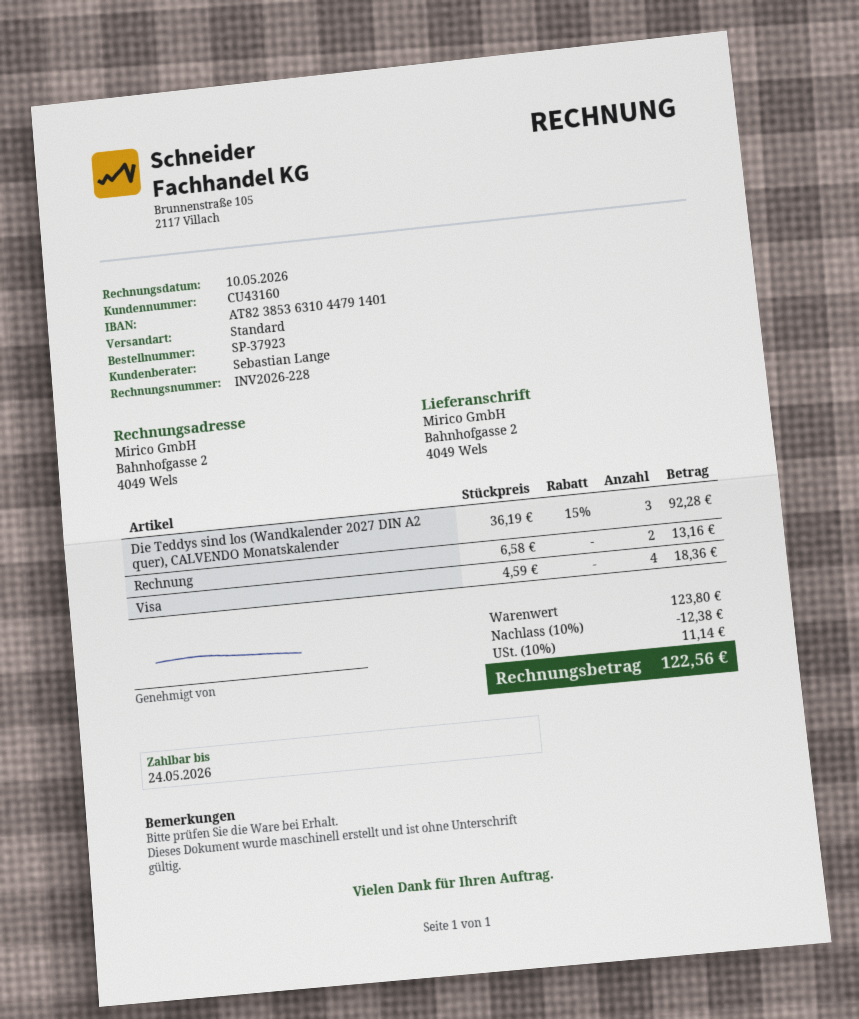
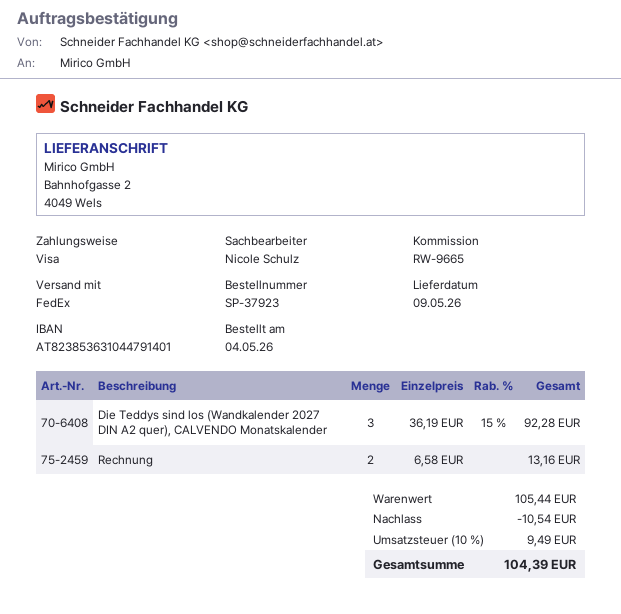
sales rep: Sebastian Lange -> Nicole Schulz
shipping method: standard -> FedEx
Visa: 4 x 4.59 = 18.36 -> none
subtotal: 123.80 -> 105.44
discount: 12.38 -> 10.54
tax: 10% = 11.14 -> 10% = 9.49
total: 122.56 -> 104.39

